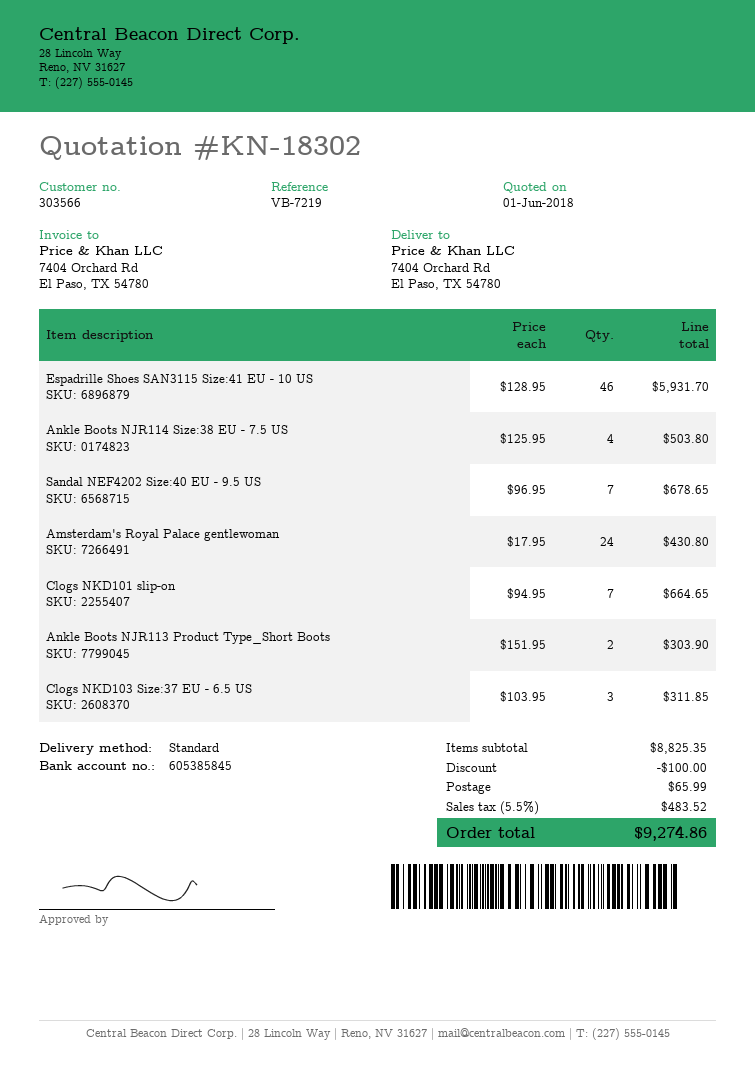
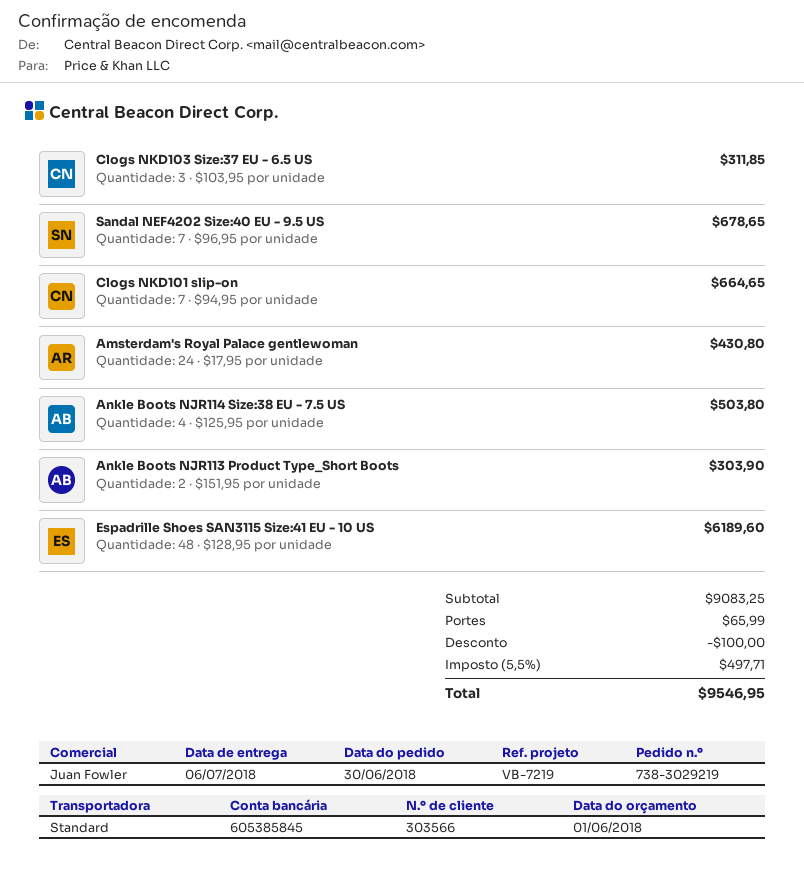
Espadrille Shoes SAN3115 Size:41 EU - 10 US: 46 x 128.95 = 5931.70 -> 48 x 128.95 = 6189.60
subtotal: 8825.35 -> 9083.25
tax: 5.5% = 483.52 -> 5.5% = 497.71
total: 9274.86 -> 9546.95

